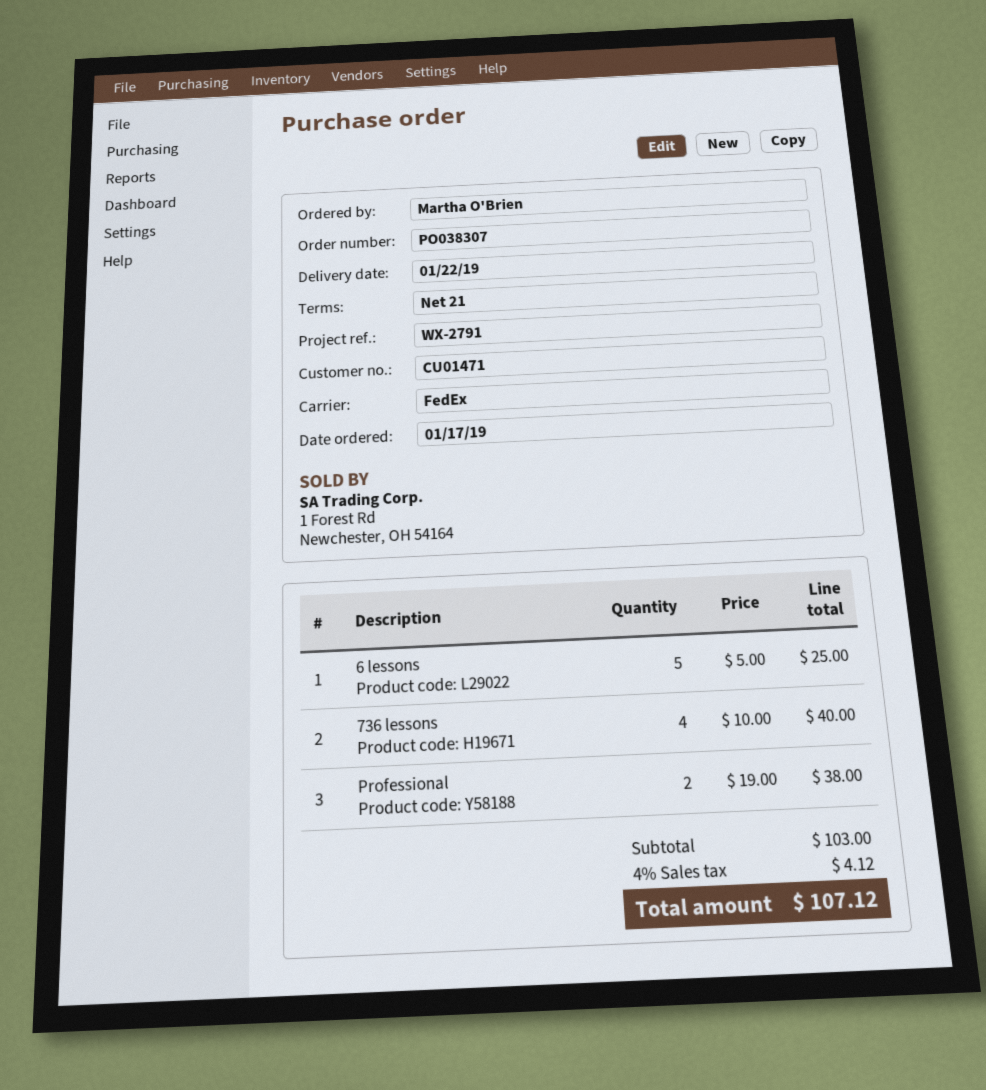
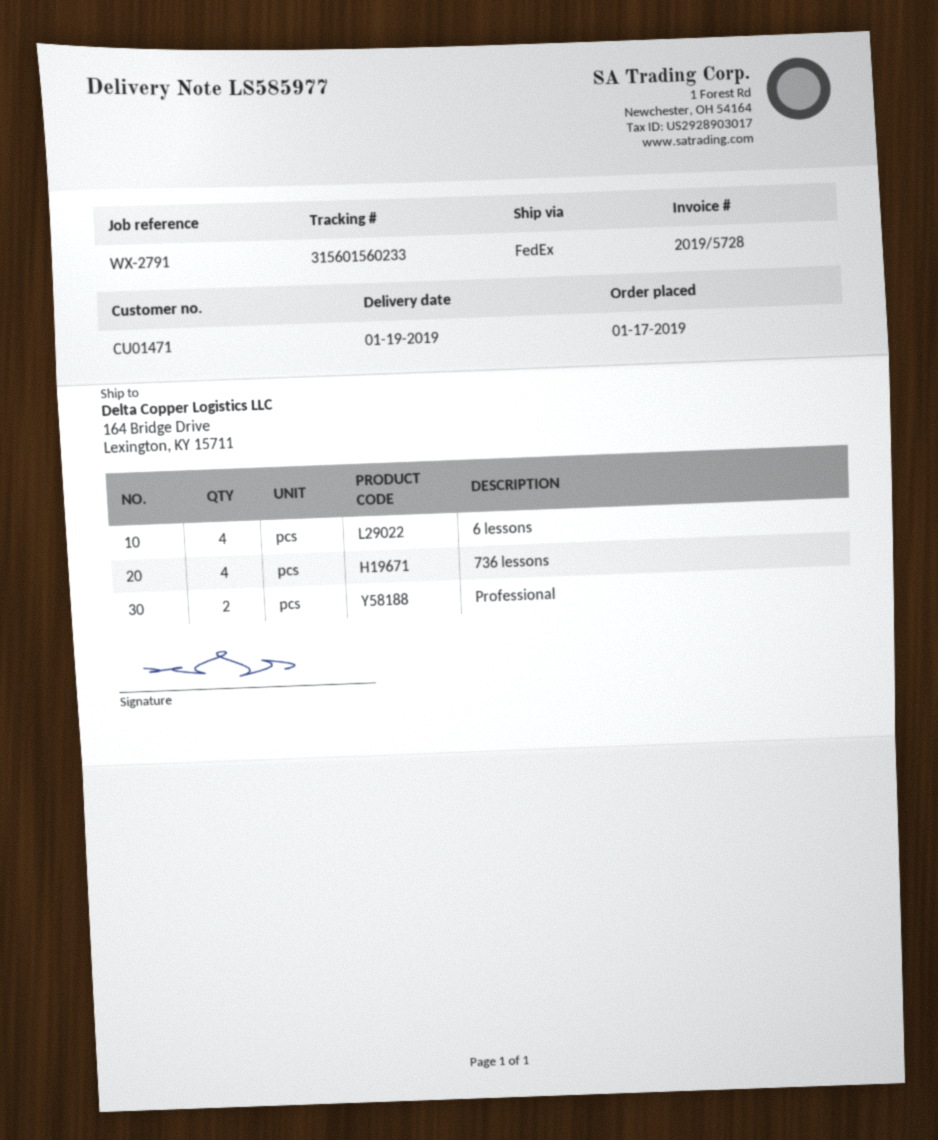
delivery date: 2019-01-22 -> 2019-01-19
6 lessons: 5 -> 4

